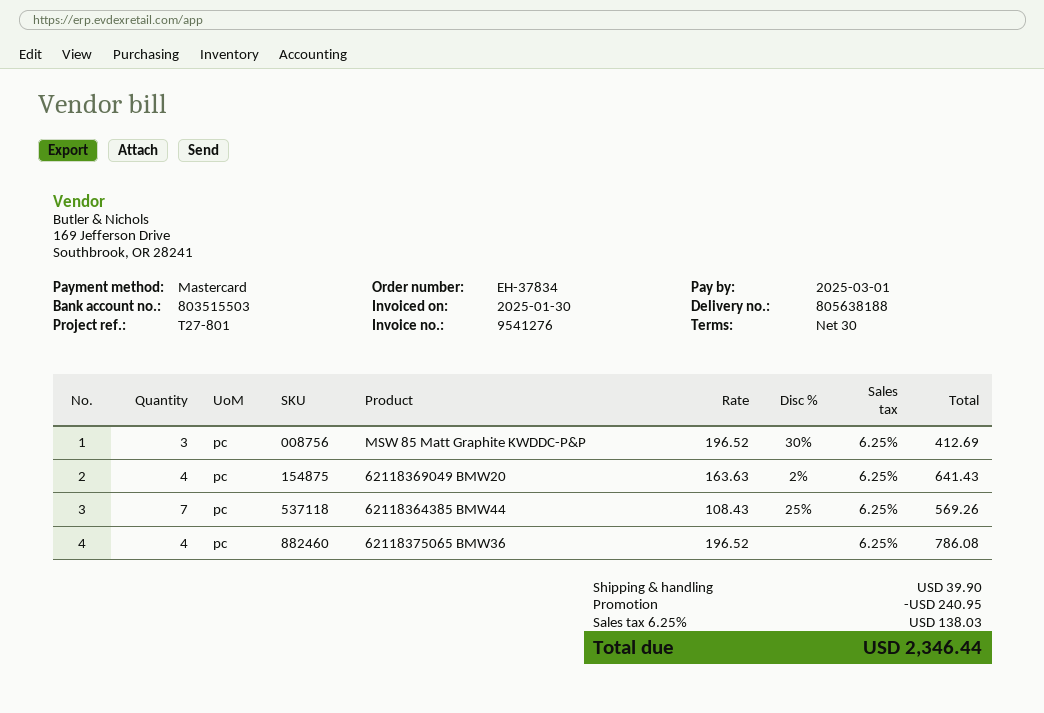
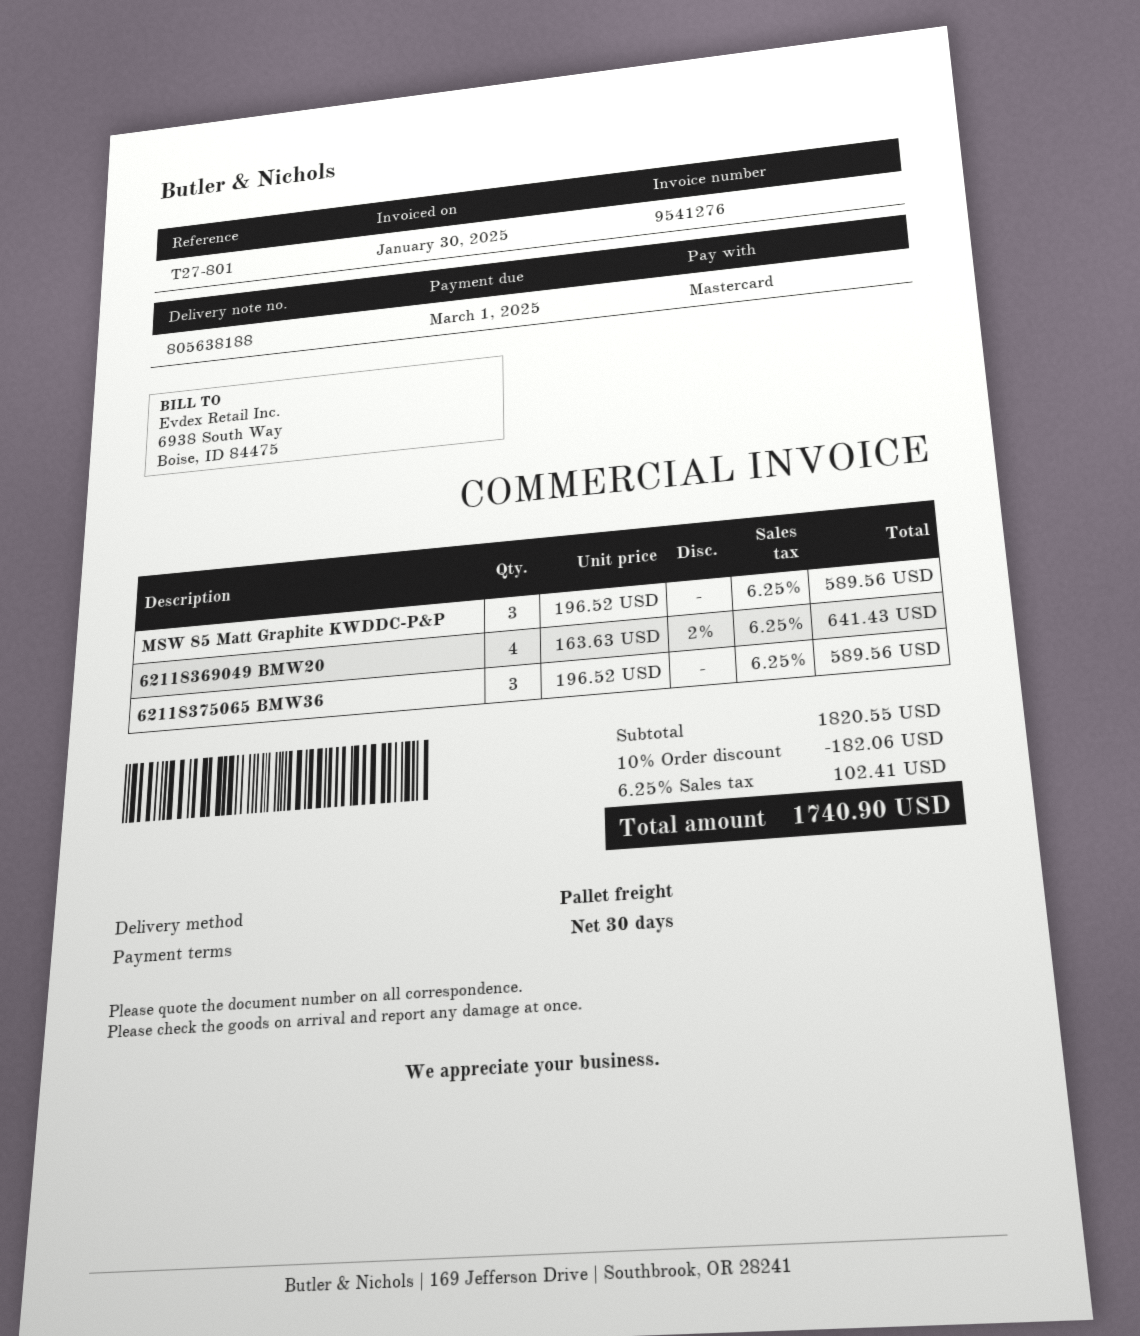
MSW 85 Matt Graphite KWDDC-P&P: 3 x 196.52 - 30% = 412.69 -> 3 x 196.52 = 589.56
62118364385 BMW44: 7 x 108.43 - 25% = 569.26 -> none
62118375065 BMW36: 4 x 196.52 = 786.08 -> 3 x 196.52 = 589.56
discount: 240.95 -> 182.06
shipping: 39.90 -> none
tax: 6.25% = 138.03 -> 6.25% = 102.41
total: 2346.44 -> 1740.90

